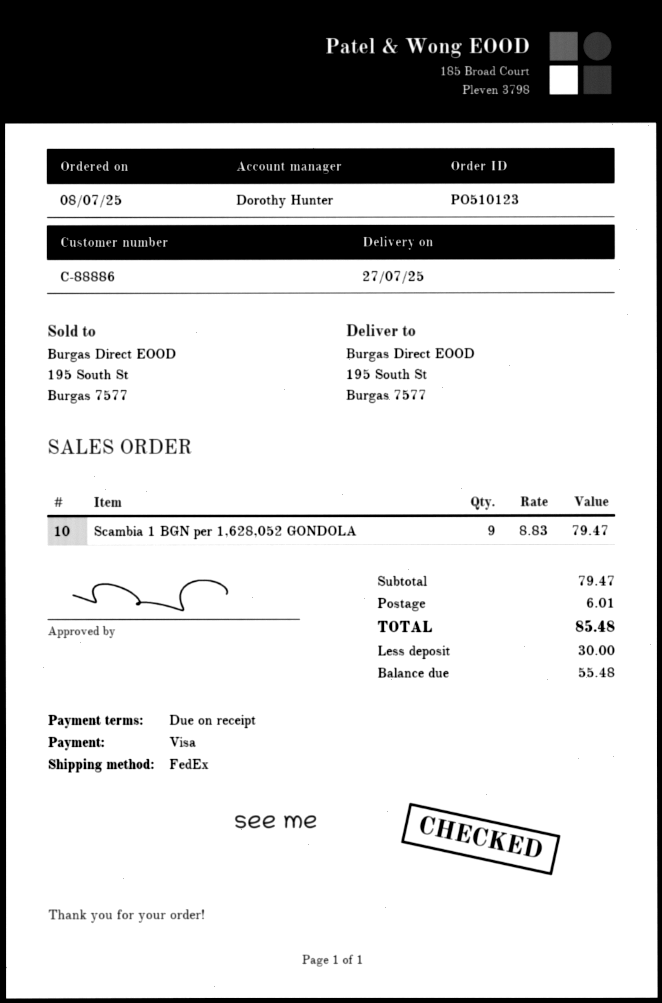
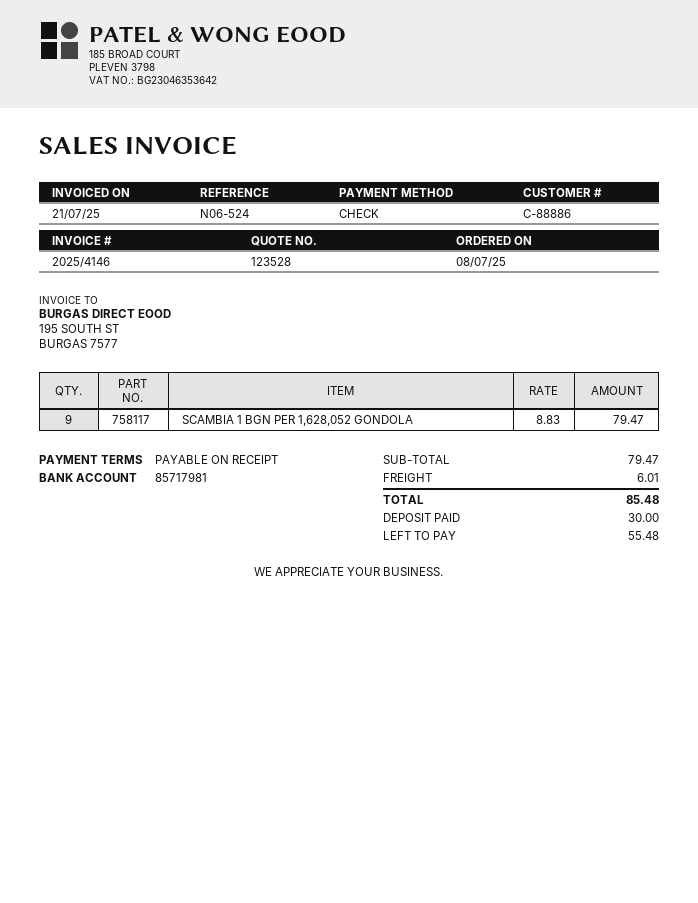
payment method: Visa -> cheque

